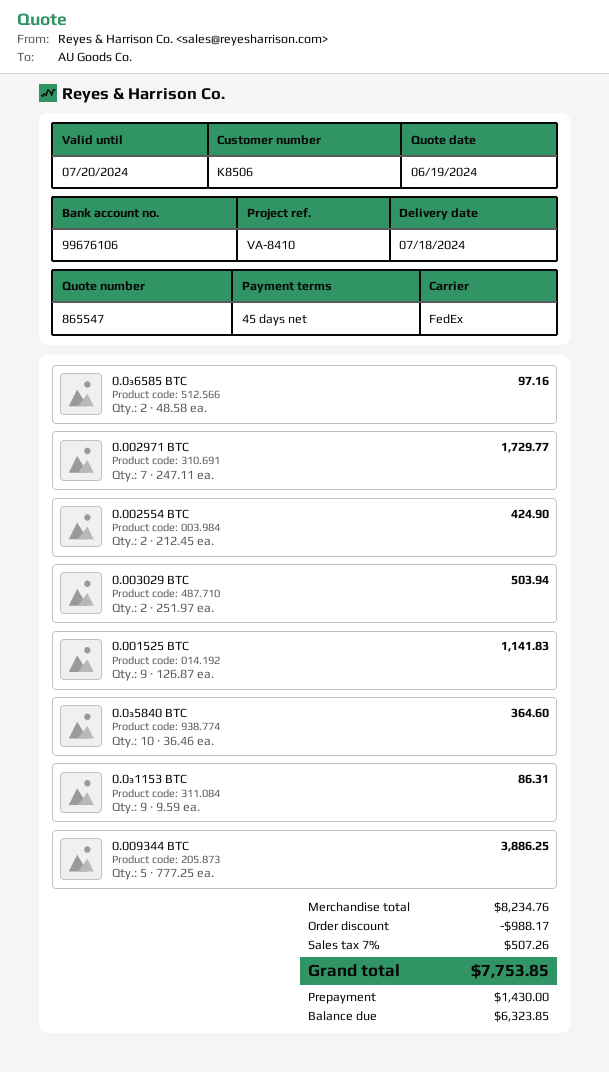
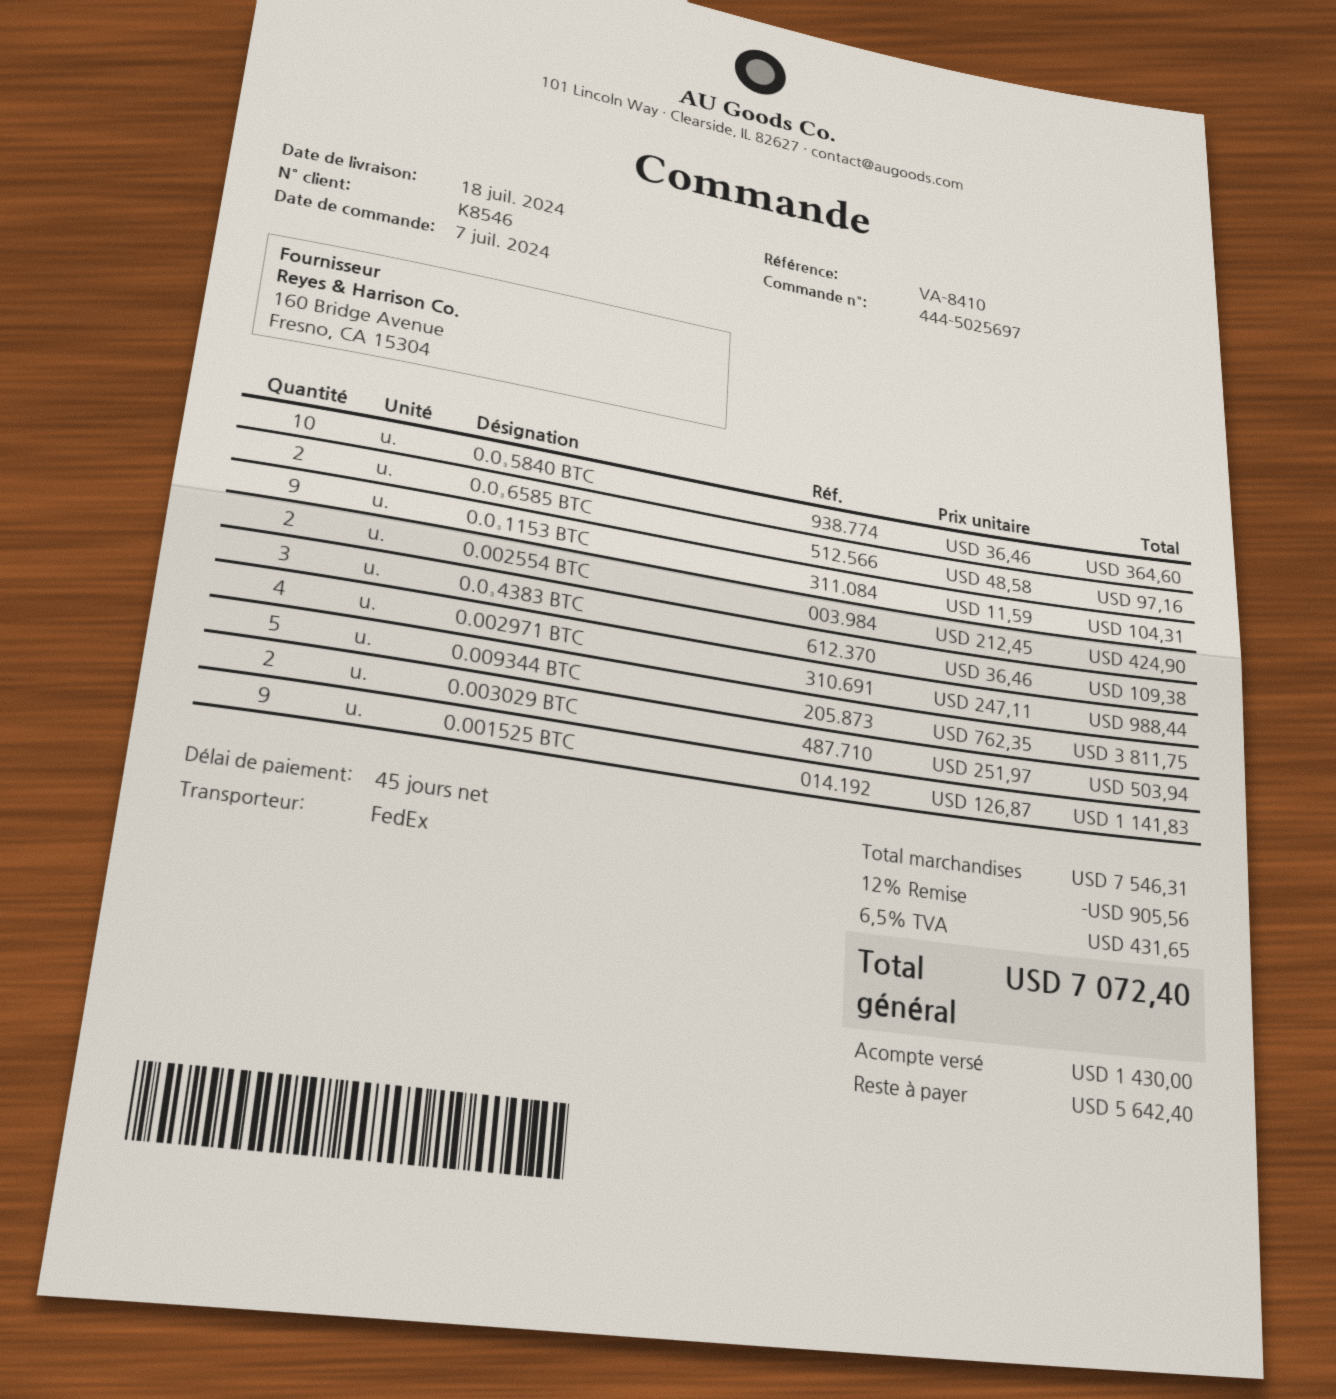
customer number: K8506 -> K8546
0.002971 BTC: 7 x 247.11 = 1729.77 -> 4 x 247.11 = 988.44
0.0₃1153 BTC: 9 x 9.59 = 86.31 -> 9 x 11.59 = 104.31
0.009344 BTC: 5 x 777.25 = 3886.25 -> 5 x 762.35 = 3811.75
0.0₃4383 BTC: none -> 3 x 36.46 = 109.38
subtotal: 8234.76 -> 7546.31
discount: 988.17 -> 905.56
tax: 7% = 507.26 -> 6.5% = 431.65
total: 7753.85 -> 7072.40
balance: 6323.85 -> 5642.40

